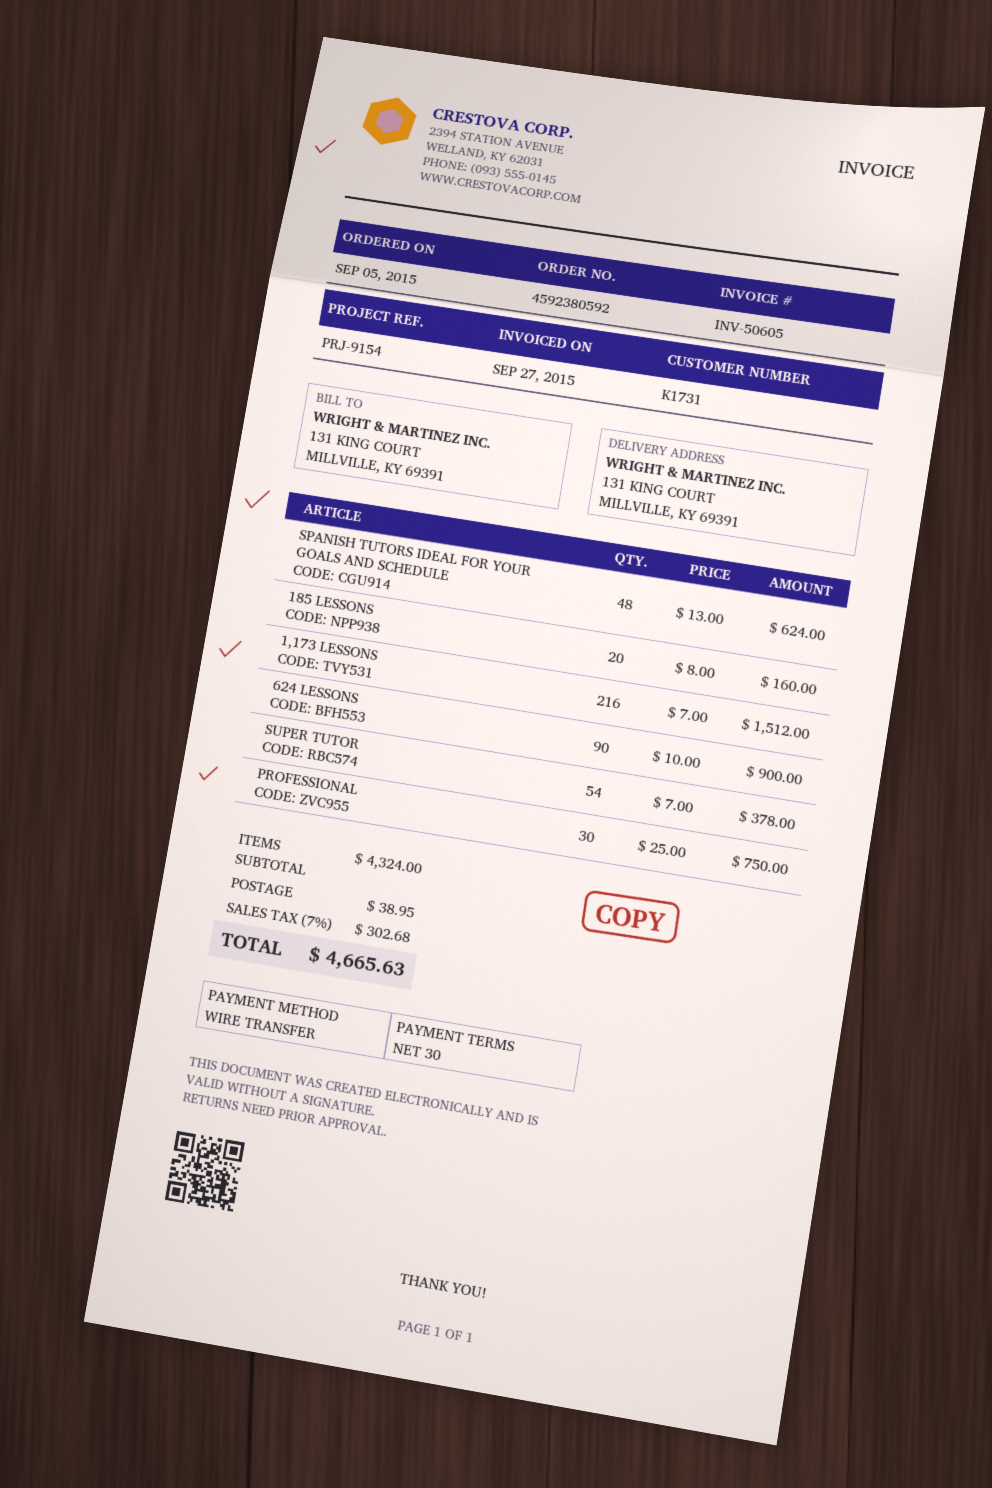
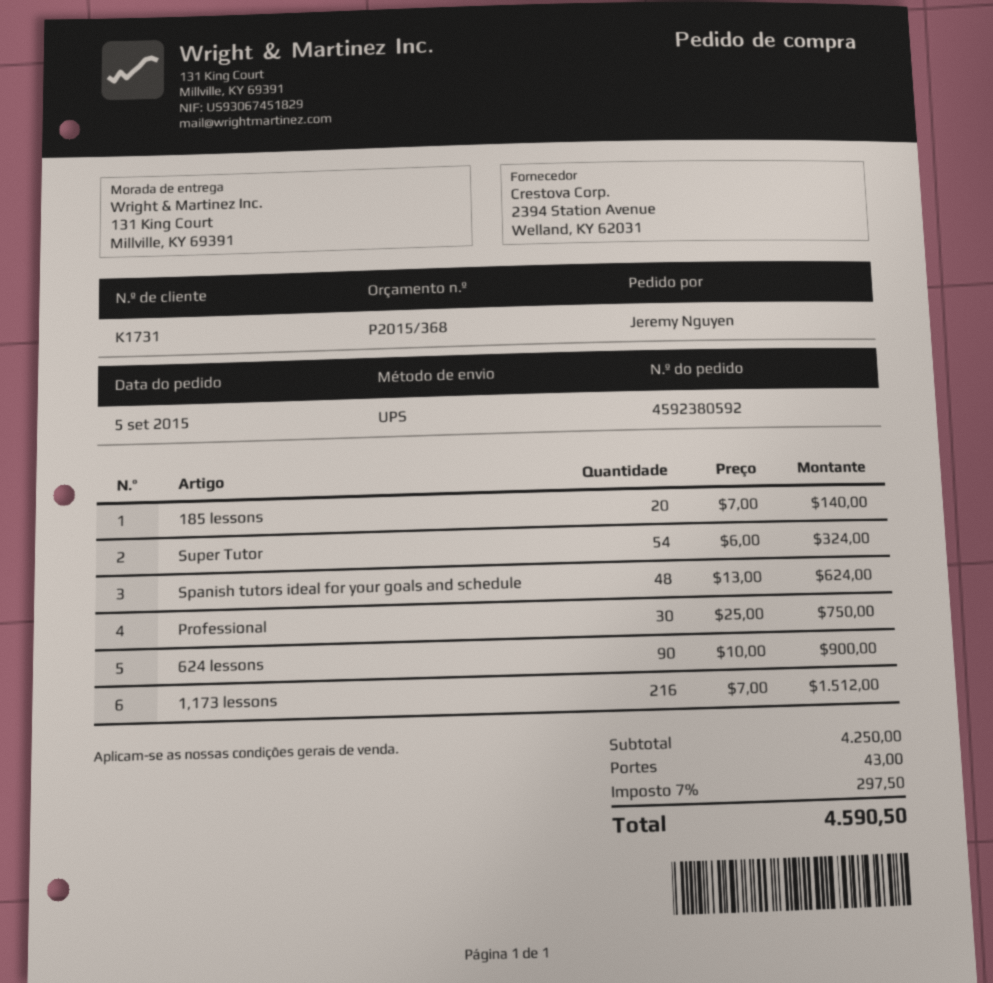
185 LESSONS: 20 x 8.00 = 160.00 -> 20 x 7.00 = 140.00
SUPER TUTOR: 54 x 7.00 = 378.00 -> 54 x 6.00 = 324.00
subtotal: 4324.00 -> 4250.00
shipping: 38.95 -> 43.00
tax: 7% = 302.68 -> 7% = 297.50
total: 4665.63 -> 4590.50

